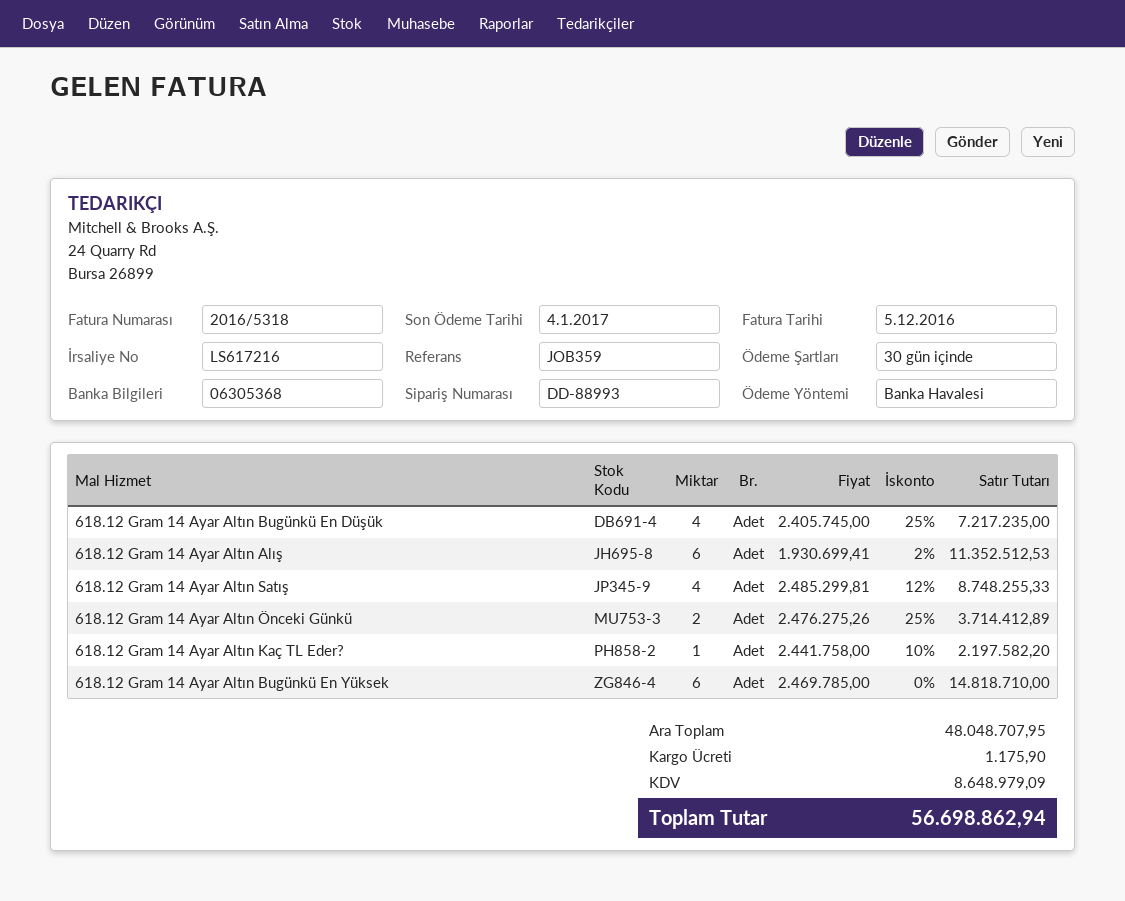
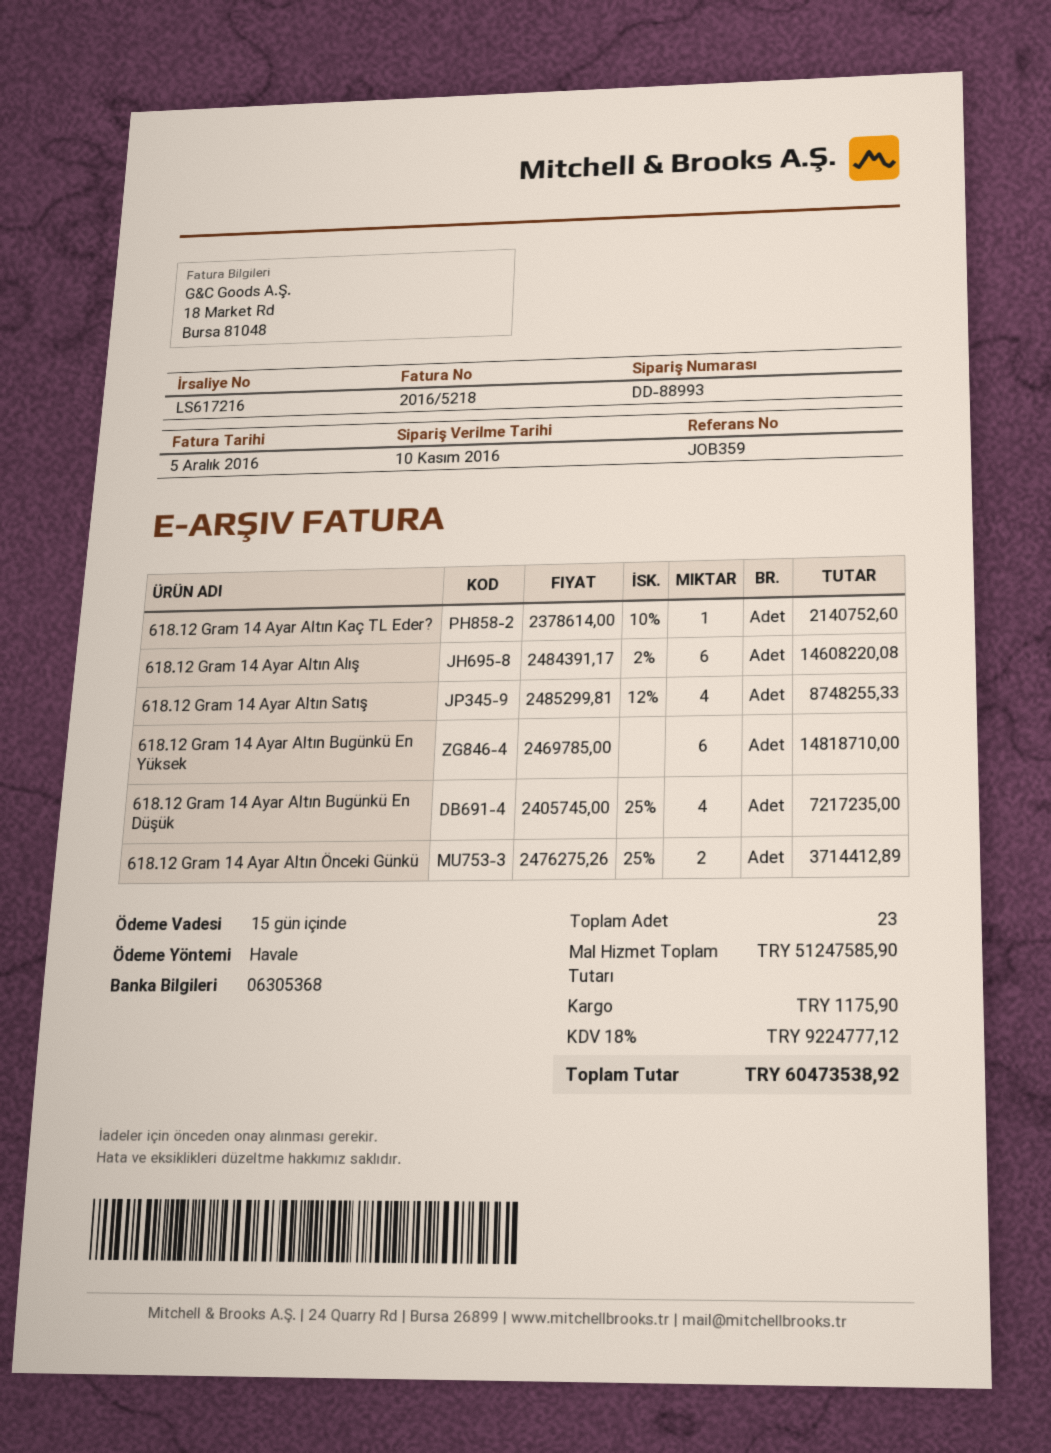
invoice number: 2016/5318 -> 2016/5218
payment terms: 30 days -> 15 days
618.12 Gram 14 Ayar Altın Alış: 6 x 1930699.41 - 2% = 11352512.53 -> 6 x 2484391.17 - 2% = 14608220.08
618.12 Gram 14 Ayar Altın Kaç TL Eder?: 1 x 2441758.00 - 10% = 2197582.20 -> 1 x 2378614.00 - 10% = 2140752.60
subtotal: 48048707.95 -> 51247585.90
tax: 8648979.09 -> 9224777.12
total: 56698862.94 -> 60473538.92

